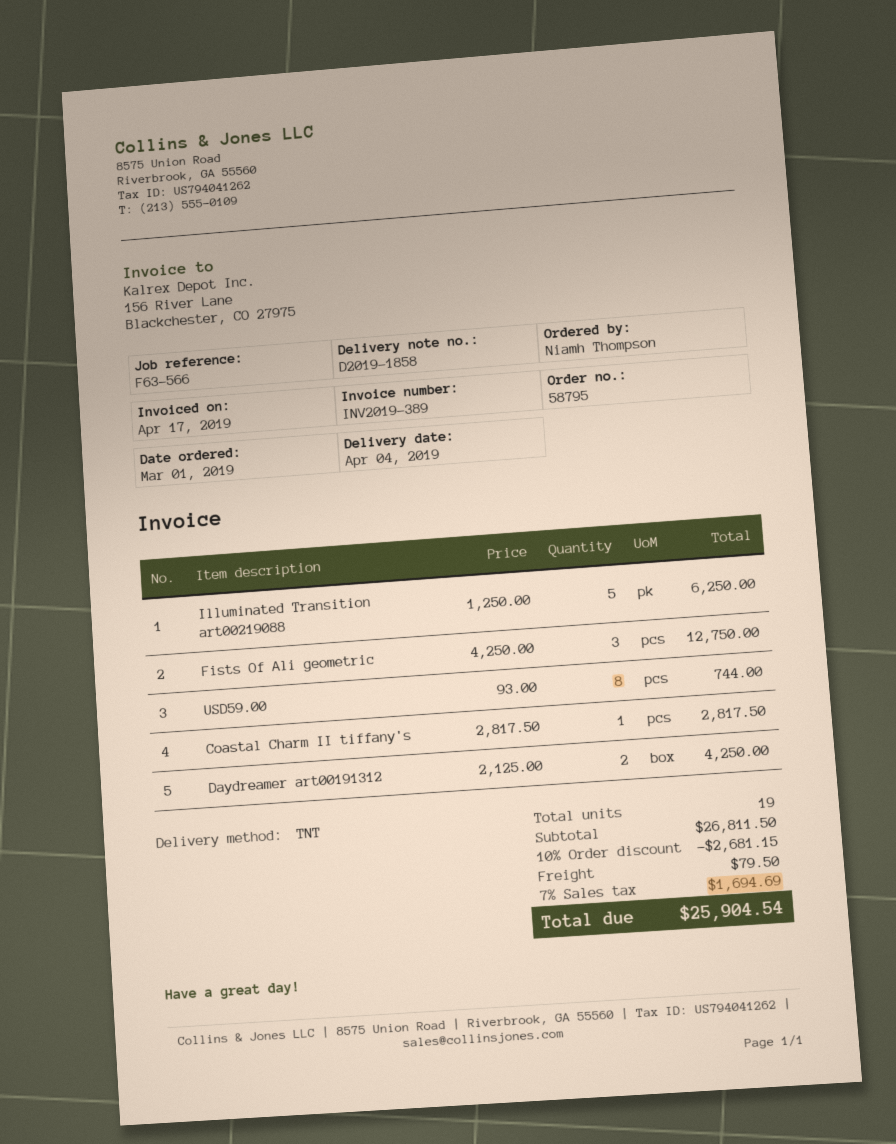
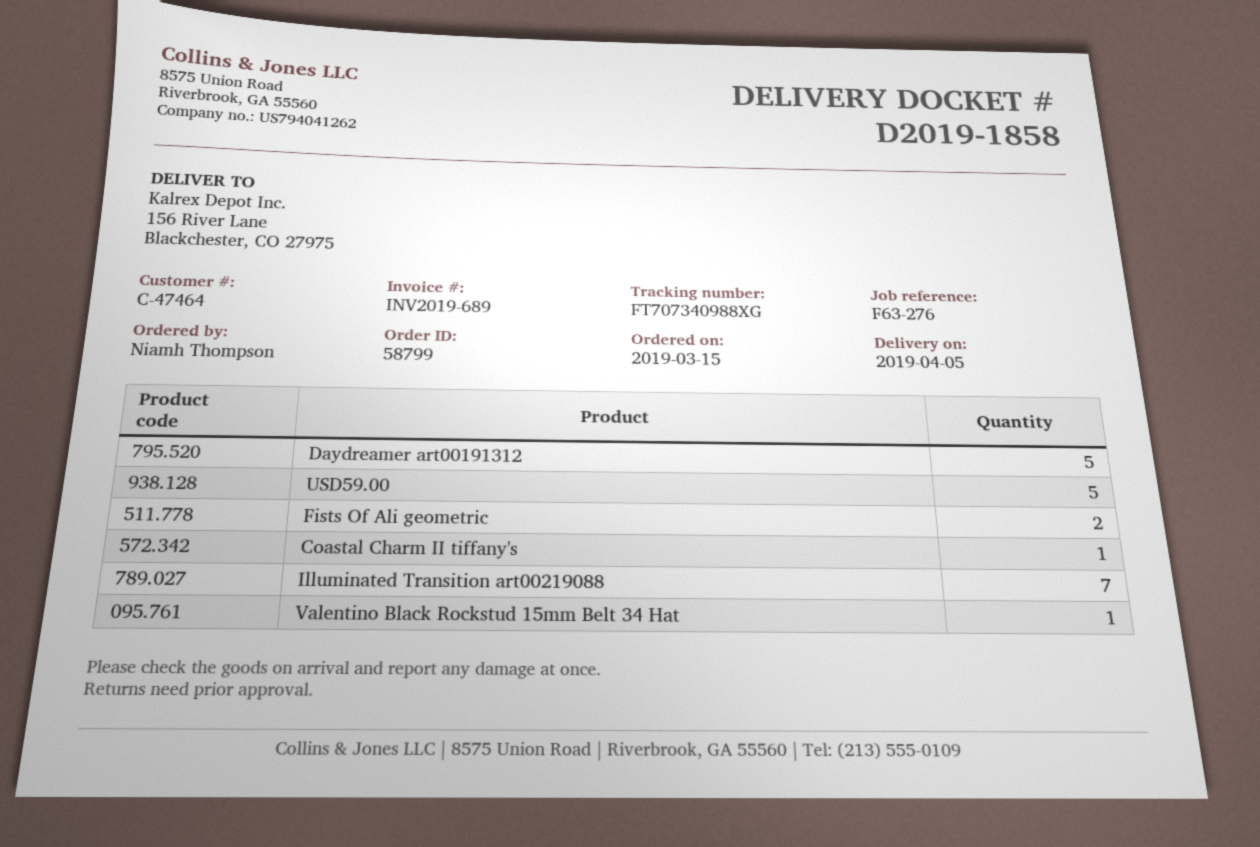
order number: 58795 -> 58799
order date: 2019-03-01 -> 2019-03-15
delivery date: 2019-04-04 -> 2019-04-05
invoice number: INV2019-389 -> INV2019-689
reference: F63-566 -> F63-276
Illuminated Transition art00219088: 5 -> 7
Fists Of Ali geometric: 3 -> 2
USD59.00: 8 -> 5
Daydreamer art00191312: 2 -> 5
Valentino Black Rockstud 15mm Belt 34 Hat: none -> 1

